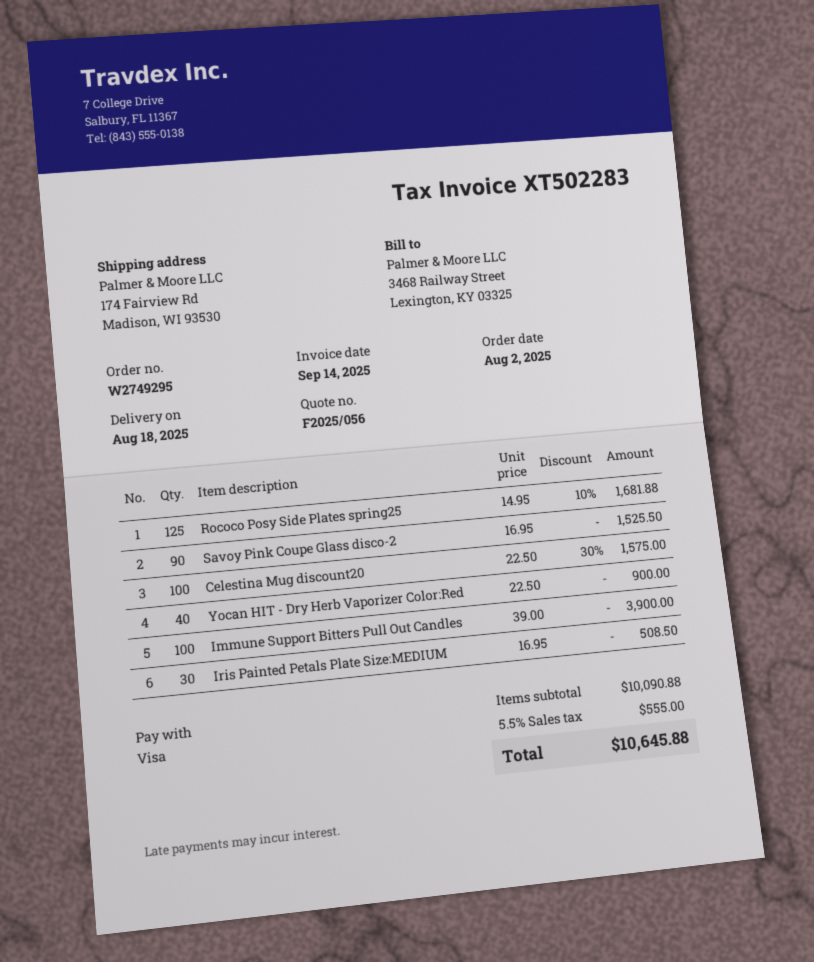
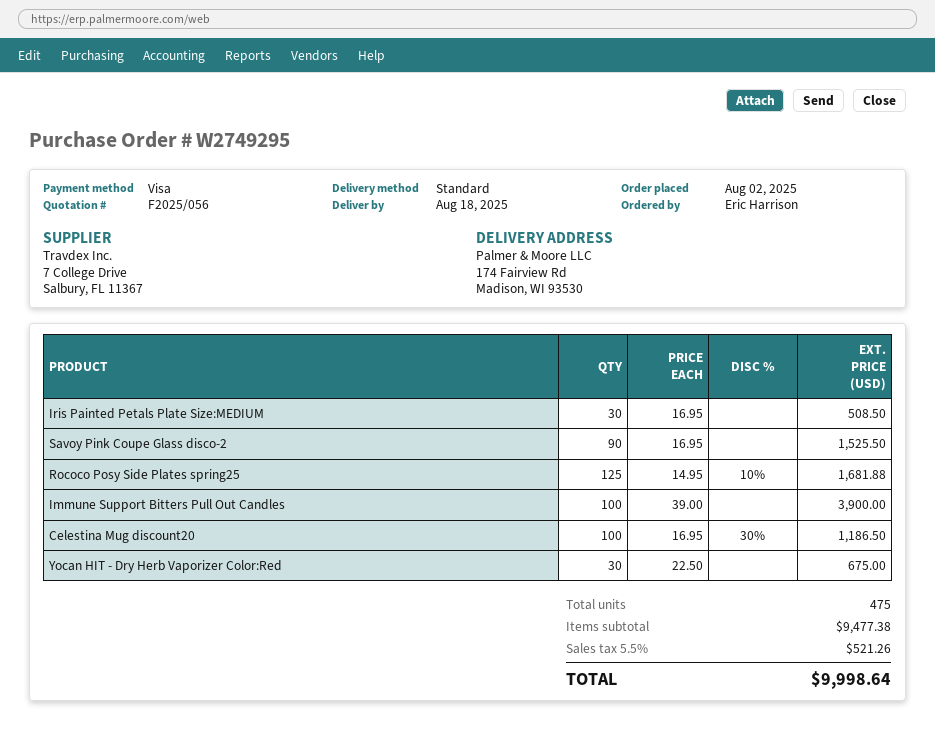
Celestina Mug discount20: 100 x 22.50 - 30% = 1575.00 -> 100 x 16.95 - 30% = 1186.50
Yocan HIT - Dry Herb Vaporizer Color:Red: 40 x 22.50 = 900.00 -> 30 x 22.50 = 675.00
subtotal: 10090.88 -> 9477.38
tax: 5.5% = 555.00 -> 5.5% = 521.26
total: 10645.88 -> 9998.64

